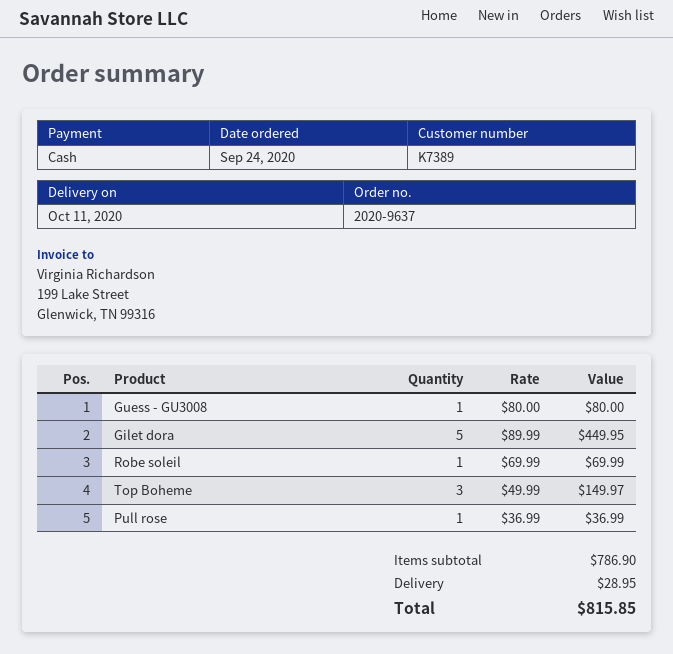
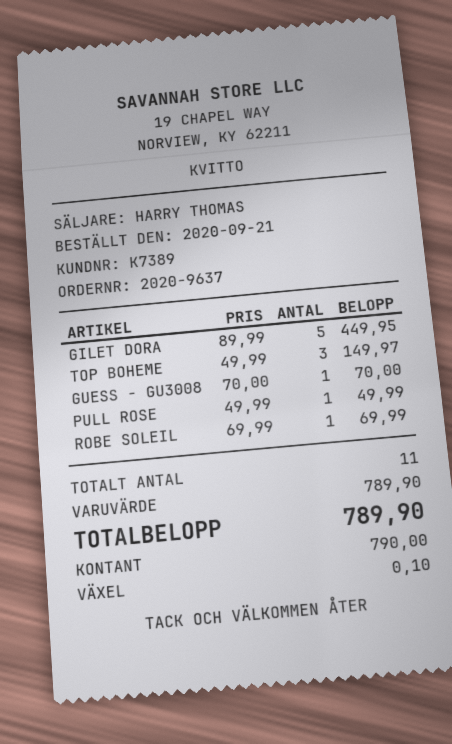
order date: 2020-09-24 -> 2020-09-21
Guess - GU3008: 1 x 80.00 = 80.00 -> 1 x 70.00 = 70.00
Pull rose: 1 x 36.99 = 36.99 -> 1 x 49.99 = 49.99
subtotal: 786.90 -> 789.90
shipping: 28.95 -> none
total: 815.85 -> 789.90

